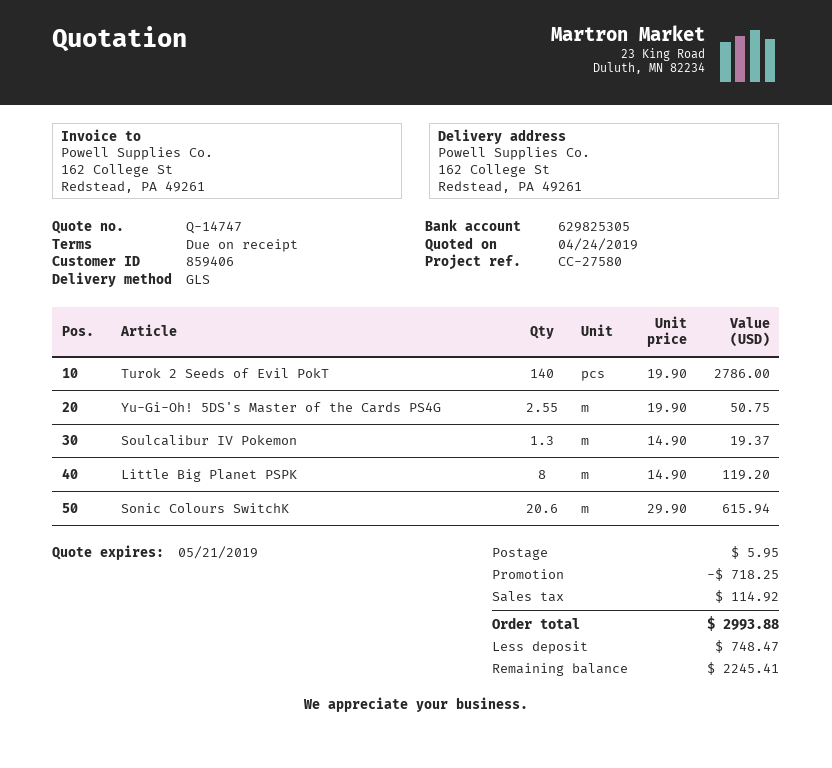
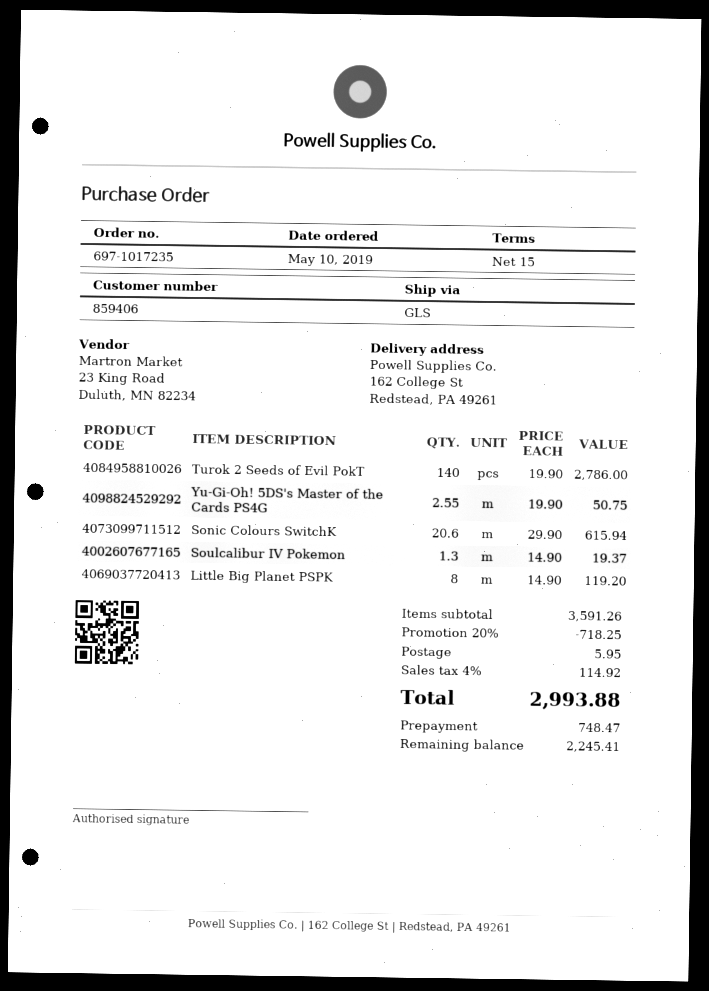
payment terms: on receipt -> 15 days

